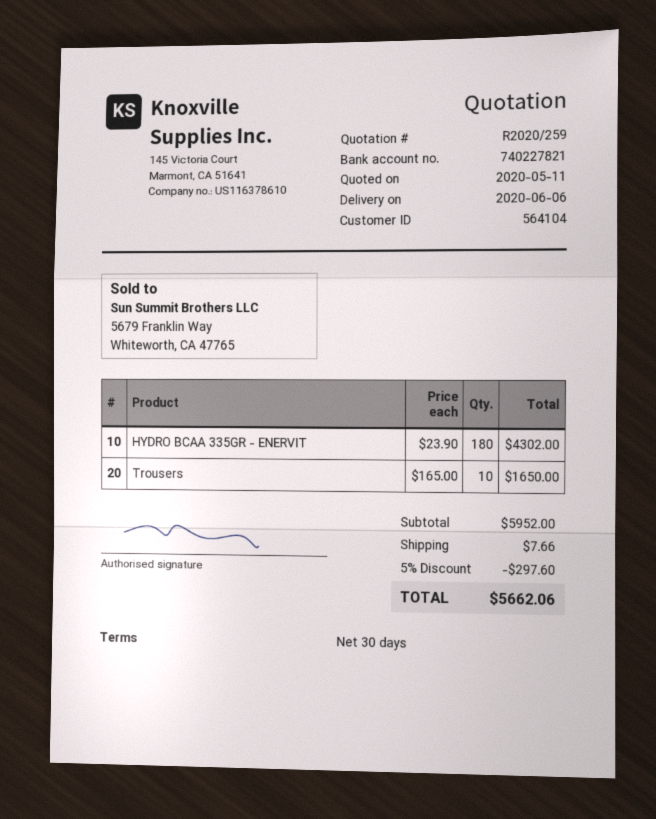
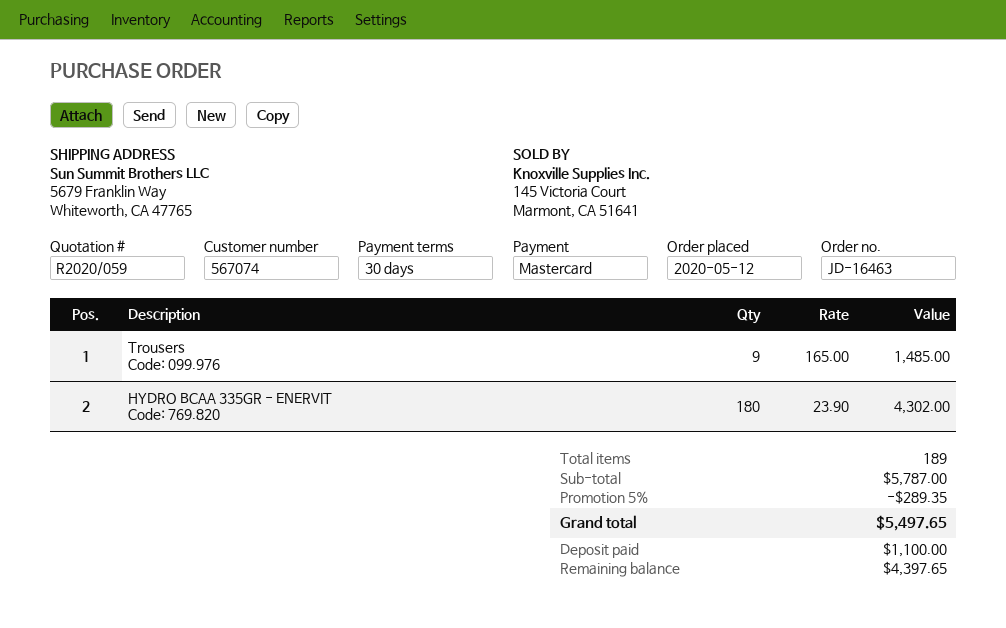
quote number: R2020/259 -> R2020/059
customer number: 564104 -> 567074
Trousers: 10 x 165.00 = 1650.00 -> 9 x 165.00 = 1485.00
subtotal: 5952.00 -> 5787.00
discount: 5% = 297.60 -> 5% = 289.35
shipping: 7.66 -> none
total: 5662.06 -> 5497.65

